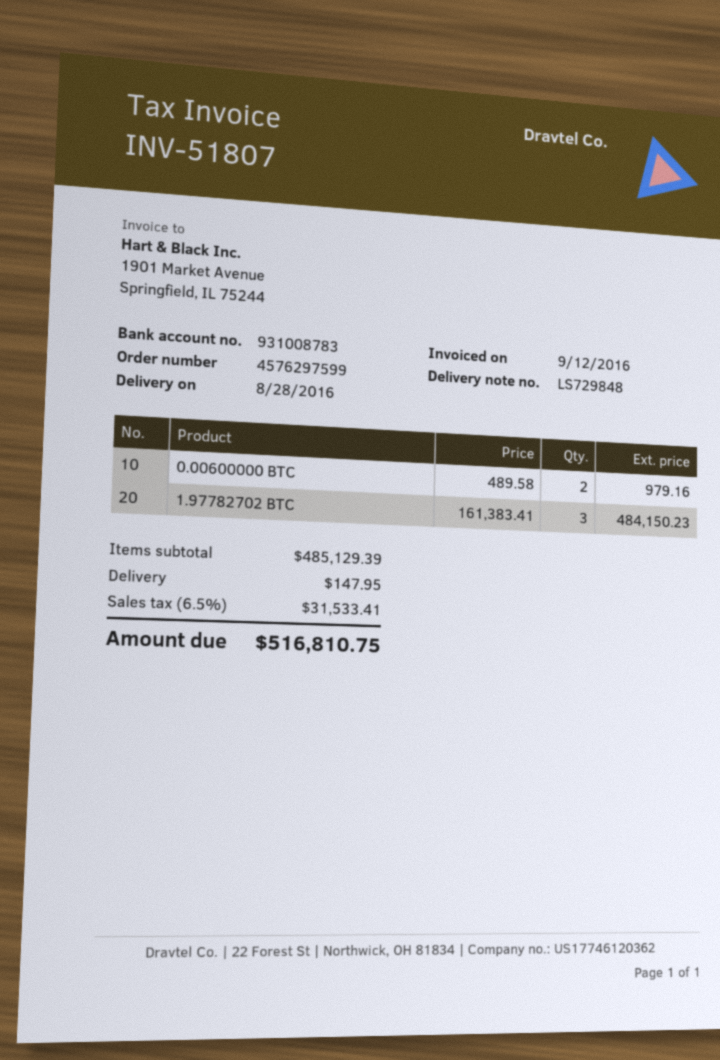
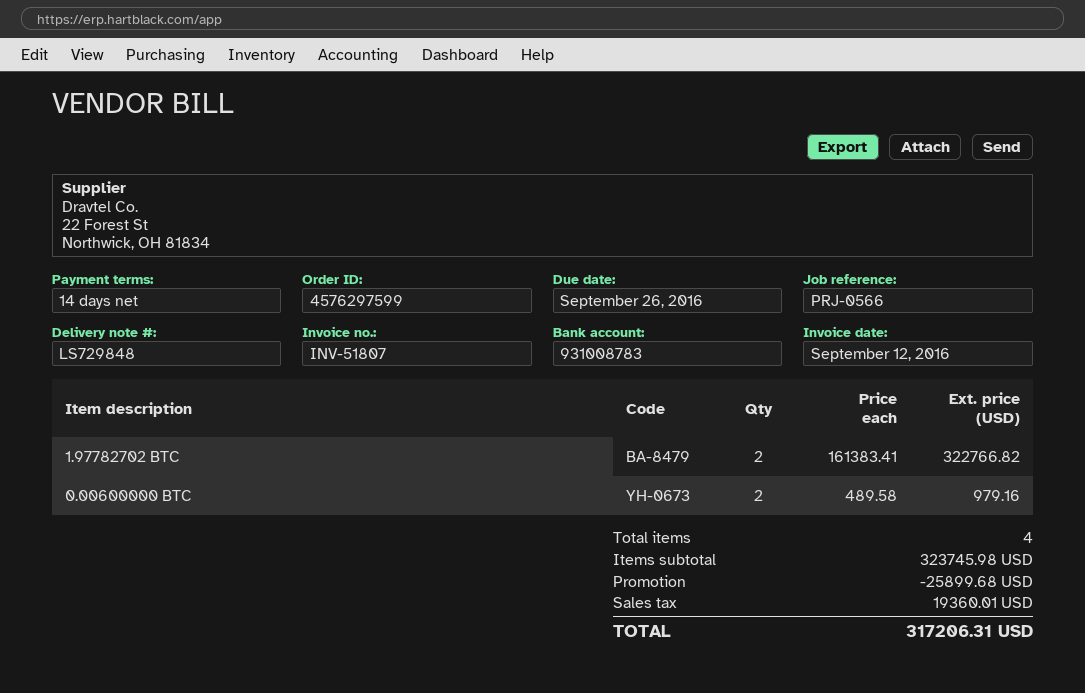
1.97782702 BTC: 3 x 161383.41 = 484150.23 -> 2 x 161383.41 = 322766.82
subtotal: 485129.39 -> 323745.98
discount: none -> 25899.68
shipping: 147.95 -> none
tax: 31533.41 -> 19360.01
total: 516810.75 -> 317206.31

